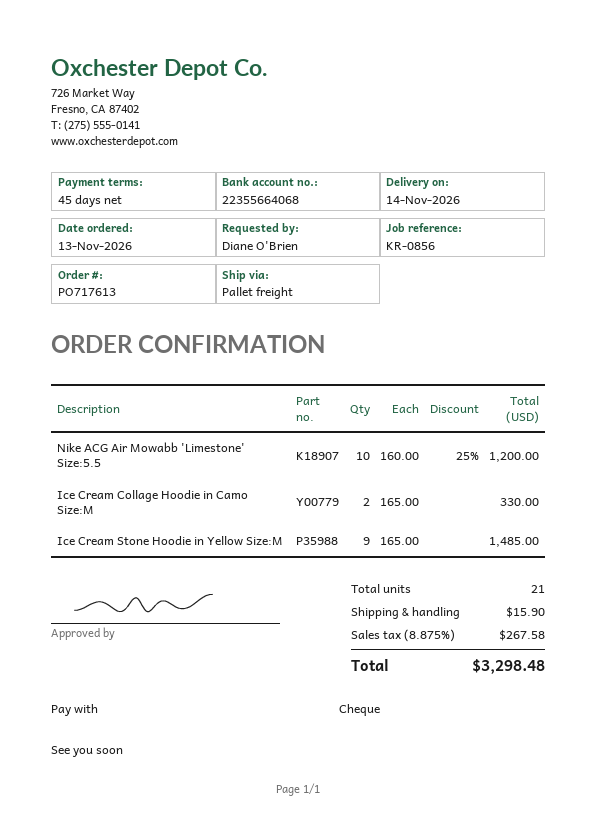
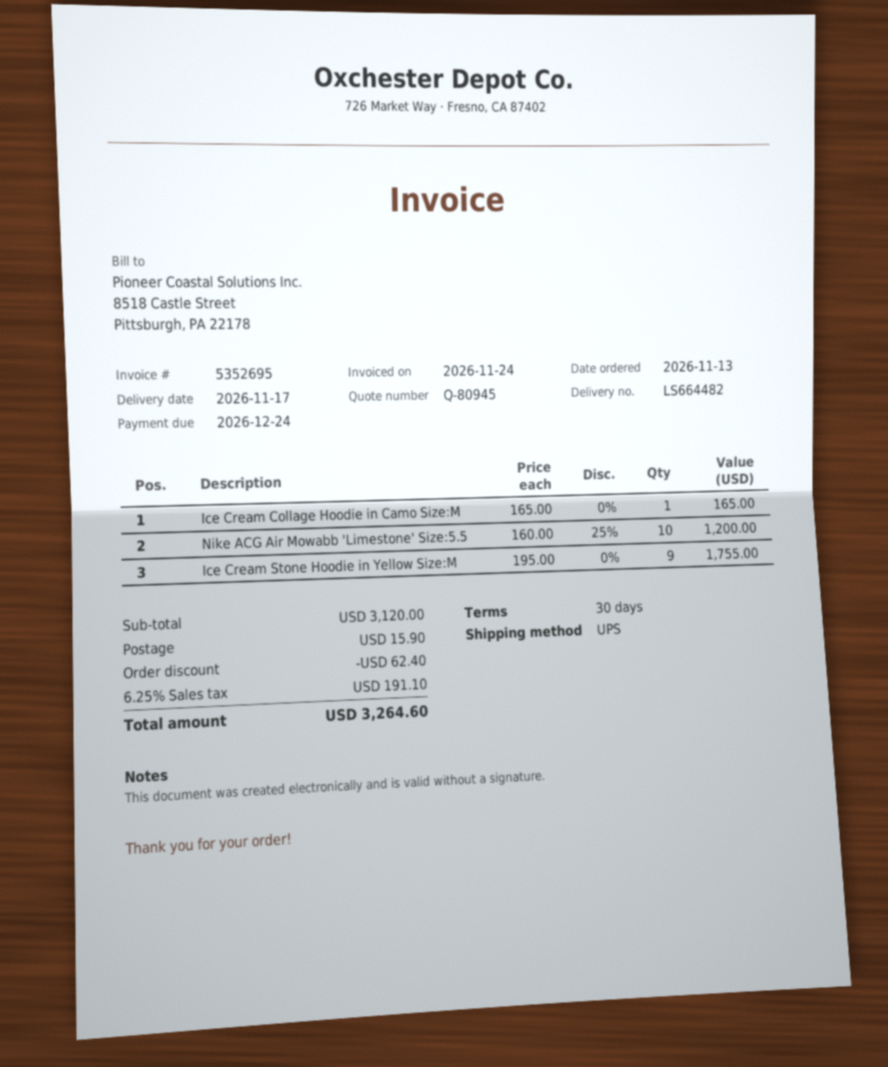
delivery date: 2026-11-14 -> 2026-11-17
payment terms: 45 days -> 30 days
shipping method: pallet freight -> UPS
Ice Cream Collage Hoodie in Camo Size:M: 2 x 165.00 = 330.00 -> 1 x 165.00 = 165.00
Ice Cream Stone Hoodie in Yellow Size:M: 9 x 165.00 = 1485.00 -> 9 x 195.00 = 1755.00
discount: none -> 62.40
tax: 8.875% = 267.58 -> 6.25% = 191.10
total: 3298.48 -> 3264.60

